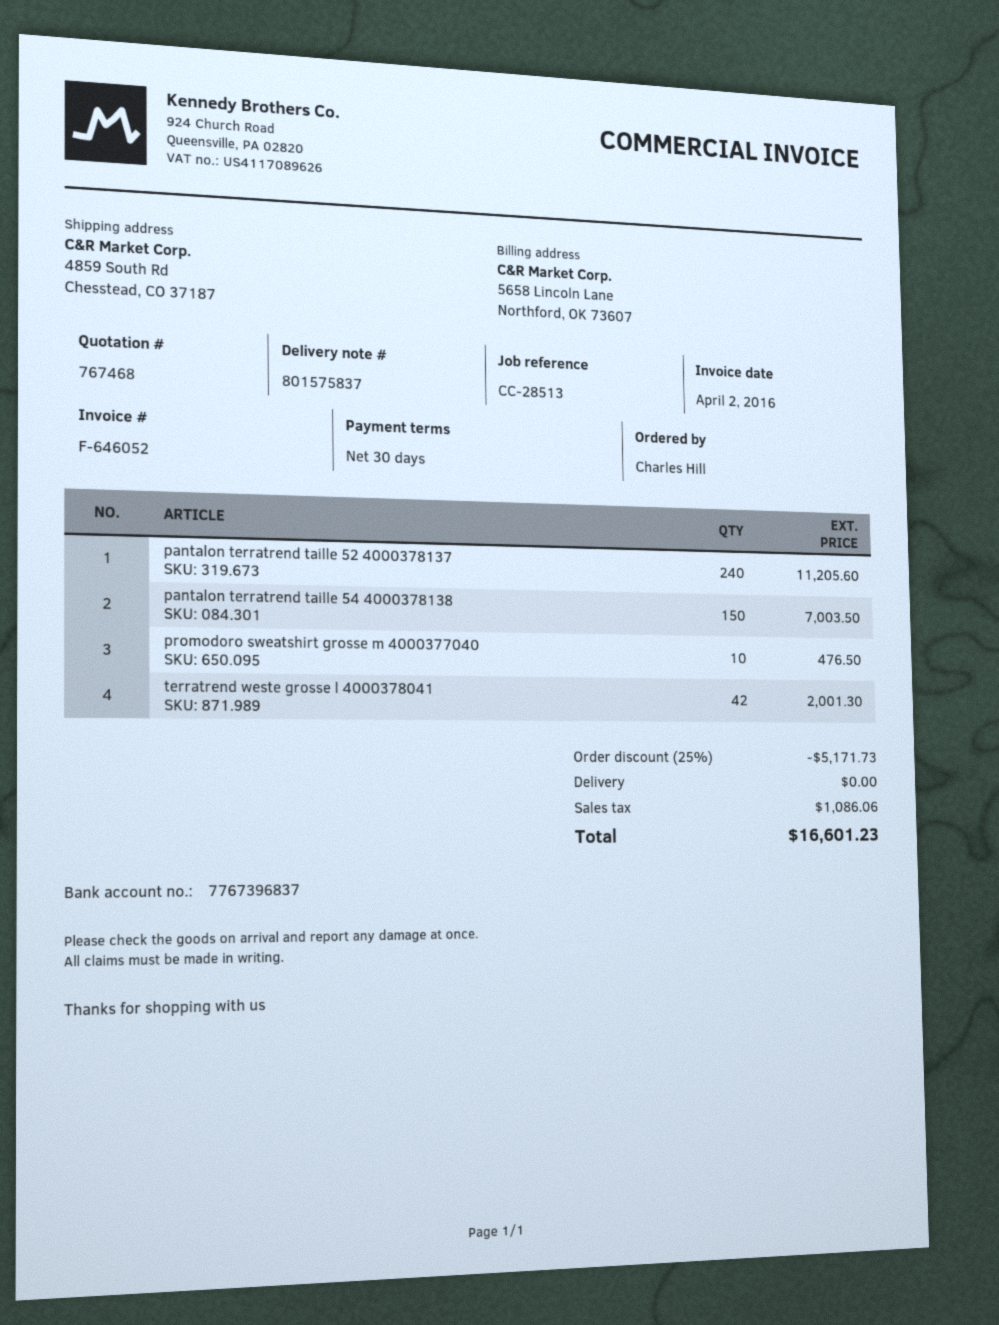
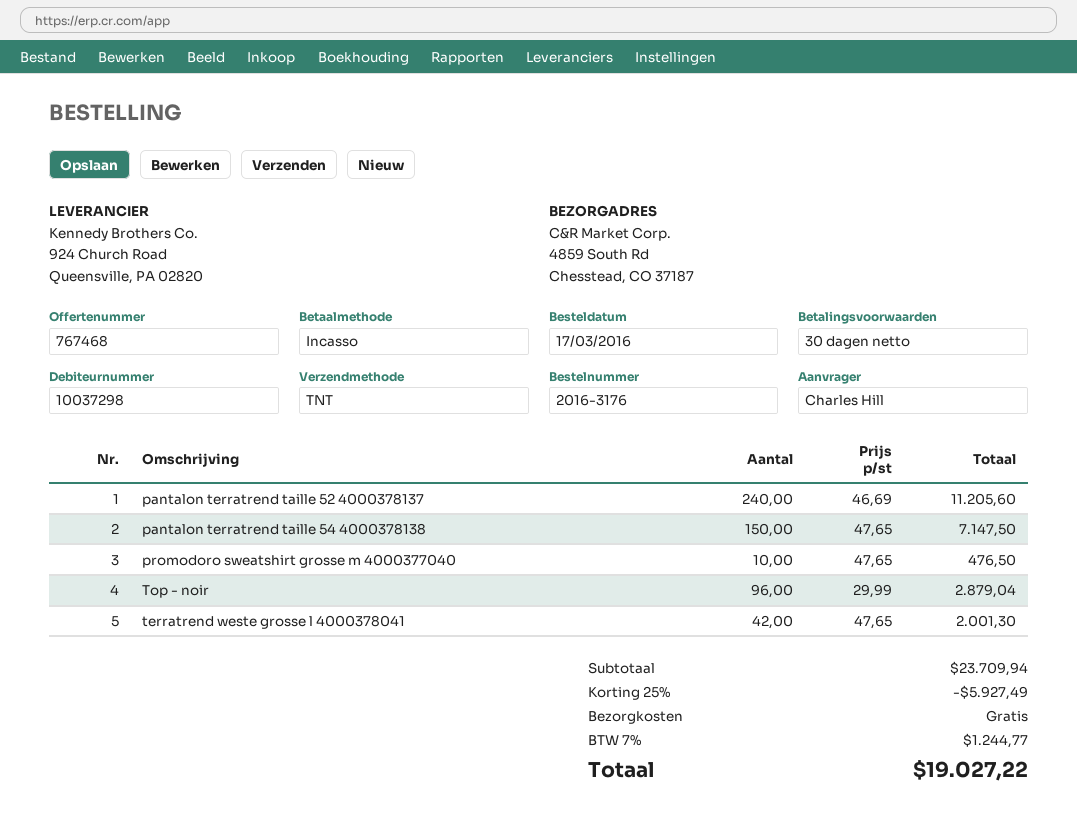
pantalon terratrend taille 54 4000378138: 150 for 7003.50 -> 150 for 7147.50
Top - noir: none -> 96 for 2879.04
discount: 25% = 5171.73 -> 25% = 5927.49
tax: 1086.06 -> 1244.77
total: 16601.23 -> 19027.22

